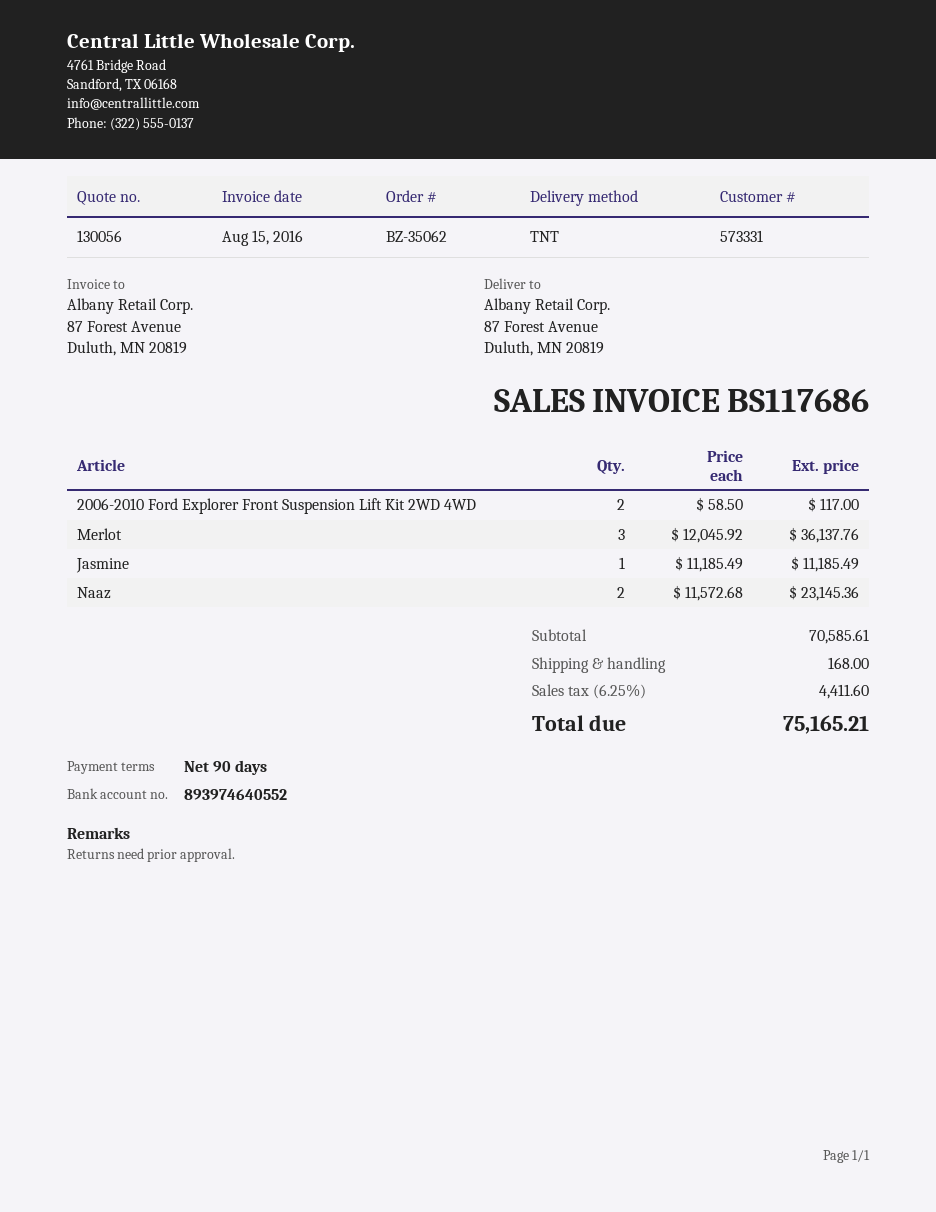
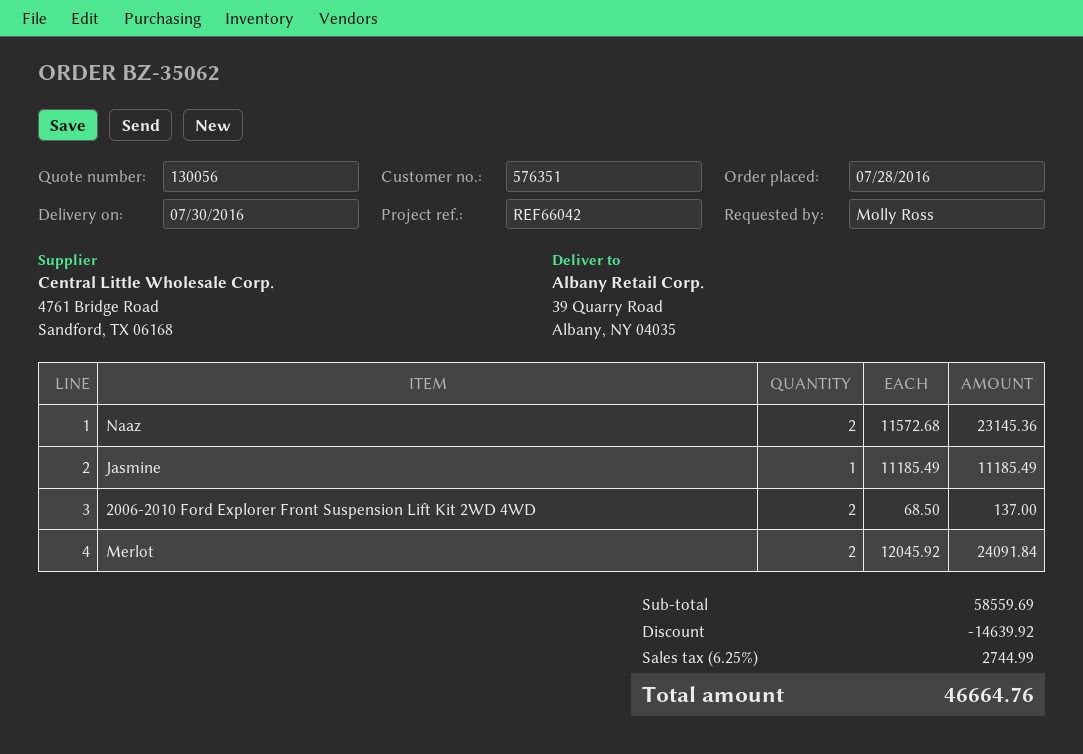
customer number: 573331 -> 576351
ship to: 87 Forest Avenue, Duluth, MN 20819 -> 39 Quarry Road, Albany, NY 04035
2006-2010 Ford Explorer Front Suspension Lift Kit 2WD 4WD: 2 x 58.50 = 117.00 -> 2 x 68.50 = 137.00
Merlot: 3 x 12045.92 = 36137.76 -> 2 x 12045.92 = 24091.84
subtotal: 70585.61 -> 58559.69
discount: none -> 14639.92
shipping: 168.00 -> none
tax: 6.25% = 4411.60 -> 6.25% = 2744.99
total: 75165.21 -> 46664.76

